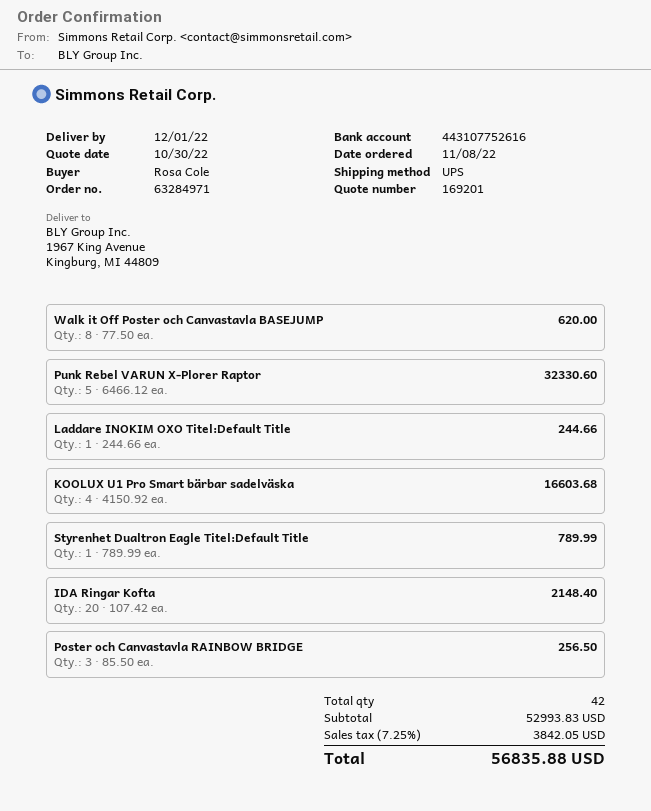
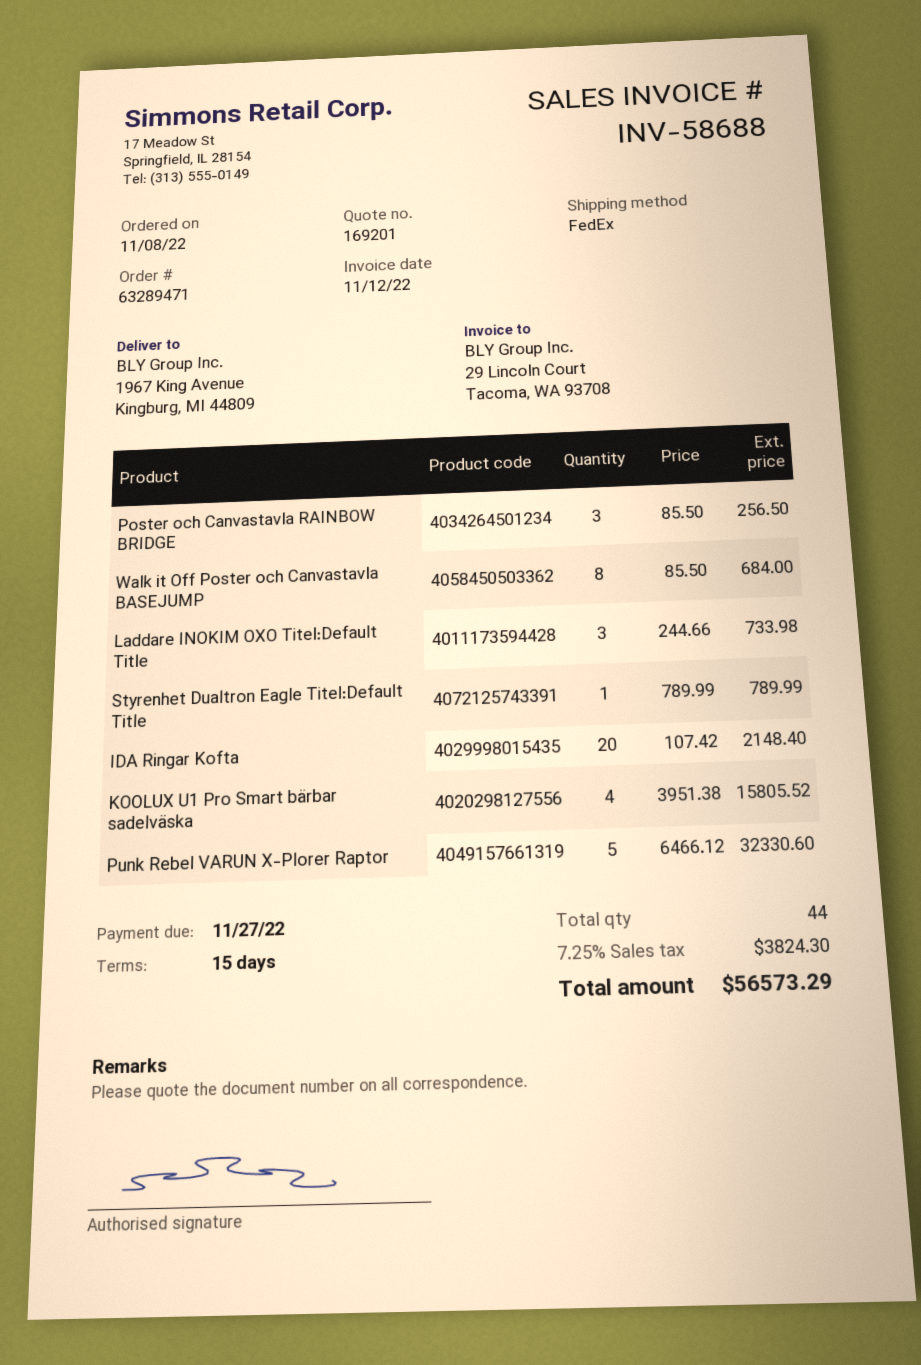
order number: 63284971 -> 63289471
shipping method: UPS -> FedEx
Walk it Off Poster och Canvastavla BASEJUMP: 8 x 77.50 = 620.00 -> 8 x 85.50 = 684.00
Laddare INOKIM OXO Titel:Default Title: 1 x 244.66 = 244.66 -> 3 x 244.66 = 733.98
KOOLUX U1 Pro Smart bärbar sadelväska: 4 x 4150.92 = 16603.68 -> 4 x 3951.38 = 15805.52
total quantity: 42 -> 44
tax: 7.25% = 3842.05 -> 7.25% = 3824.30
total: 56835.88 -> 56573.29

